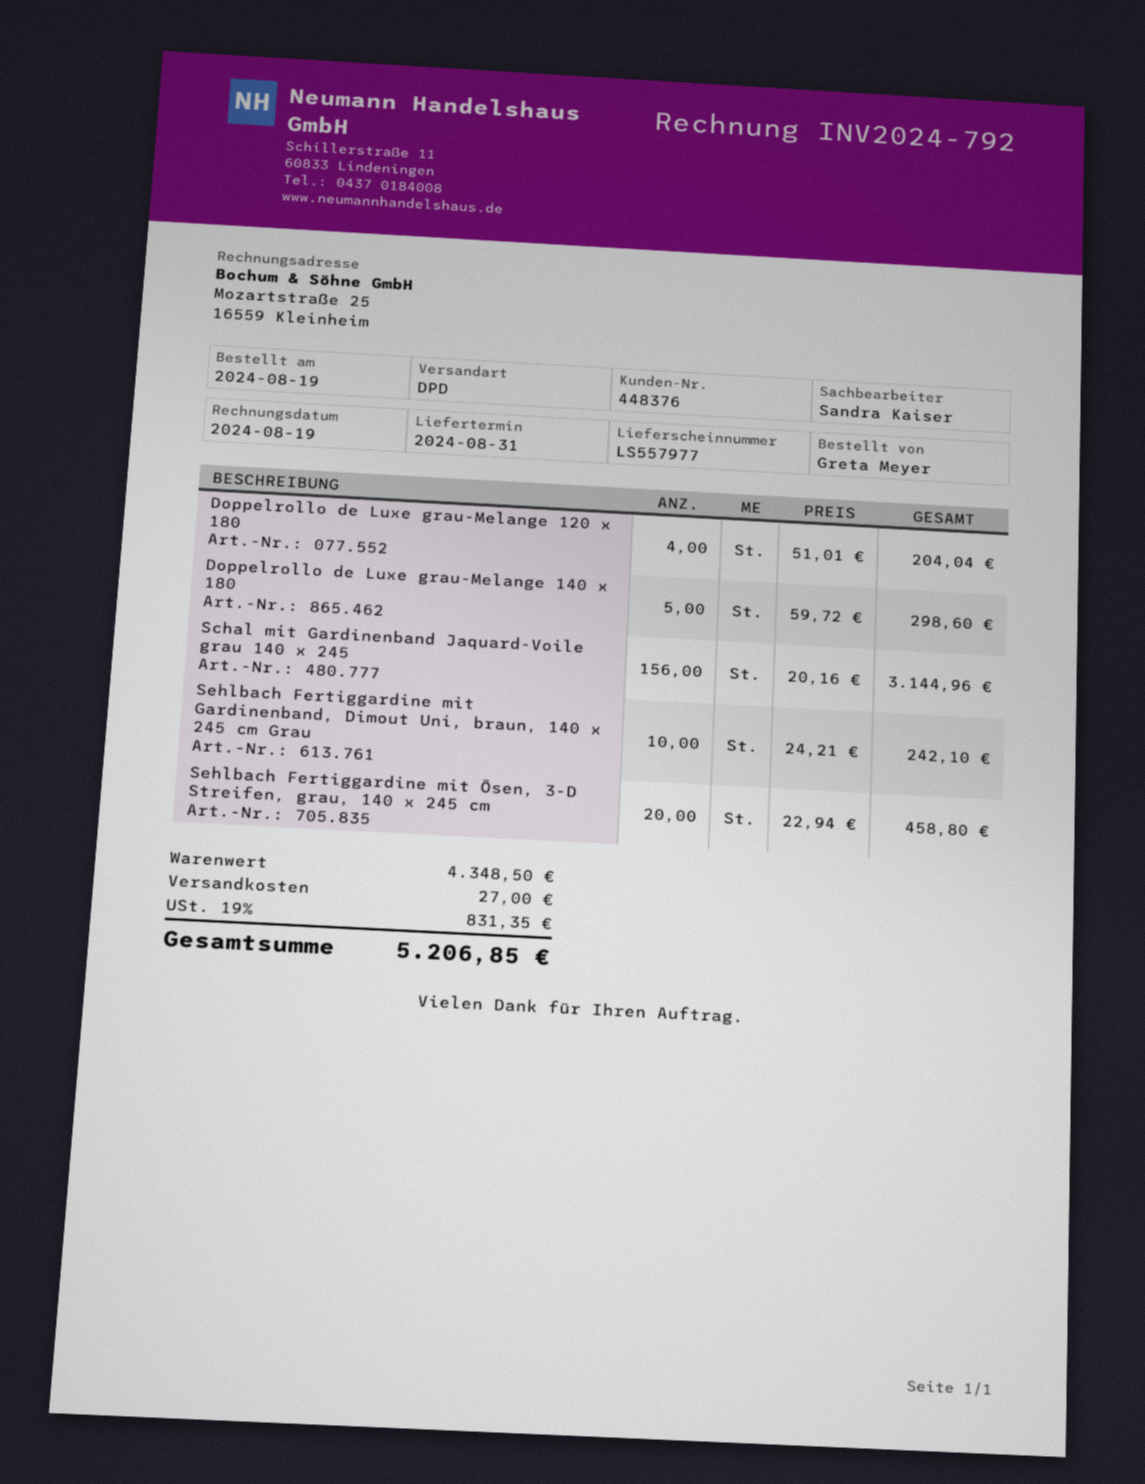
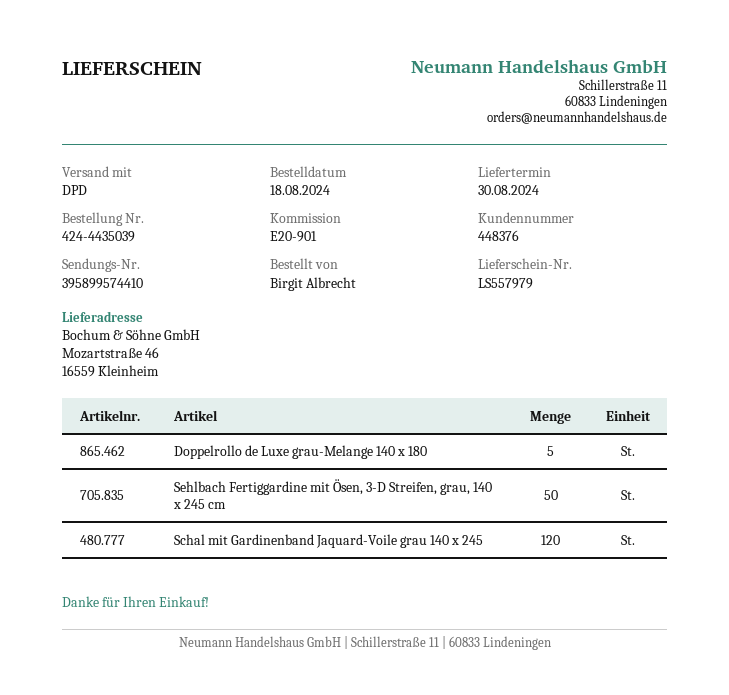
order date: 2024-08-19 -> 2024-08-18
delivery note number: LS557977 -> LS557979
delivery date: 2024-08-31 -> 2024-08-30
ordered by: Greta Meyer -> Birgit Albrecht
Doppelrollo de Luxe grau-Melange 120 x 180: 4 -> none
Schal mit Gardinenband Jaquard-Voile grau 140 x 245: 156 -> 120
Sehlbach Fertiggardine mit Gardinenband, Dimout Uni, braun, 140 x 245 cm Grau: 10 -> none
Sehlbach Fertiggardine mit Ösen, 3-D Streifen, grau, 140 x 245 cm: 20 -> 50

